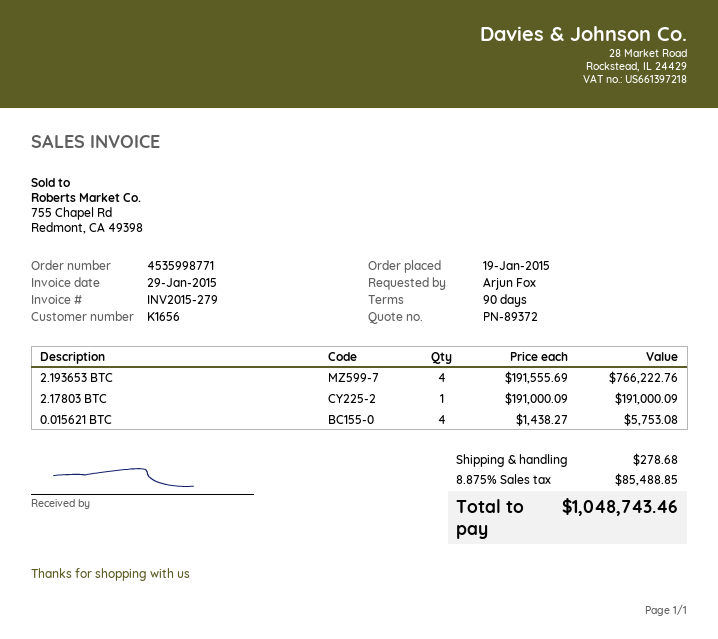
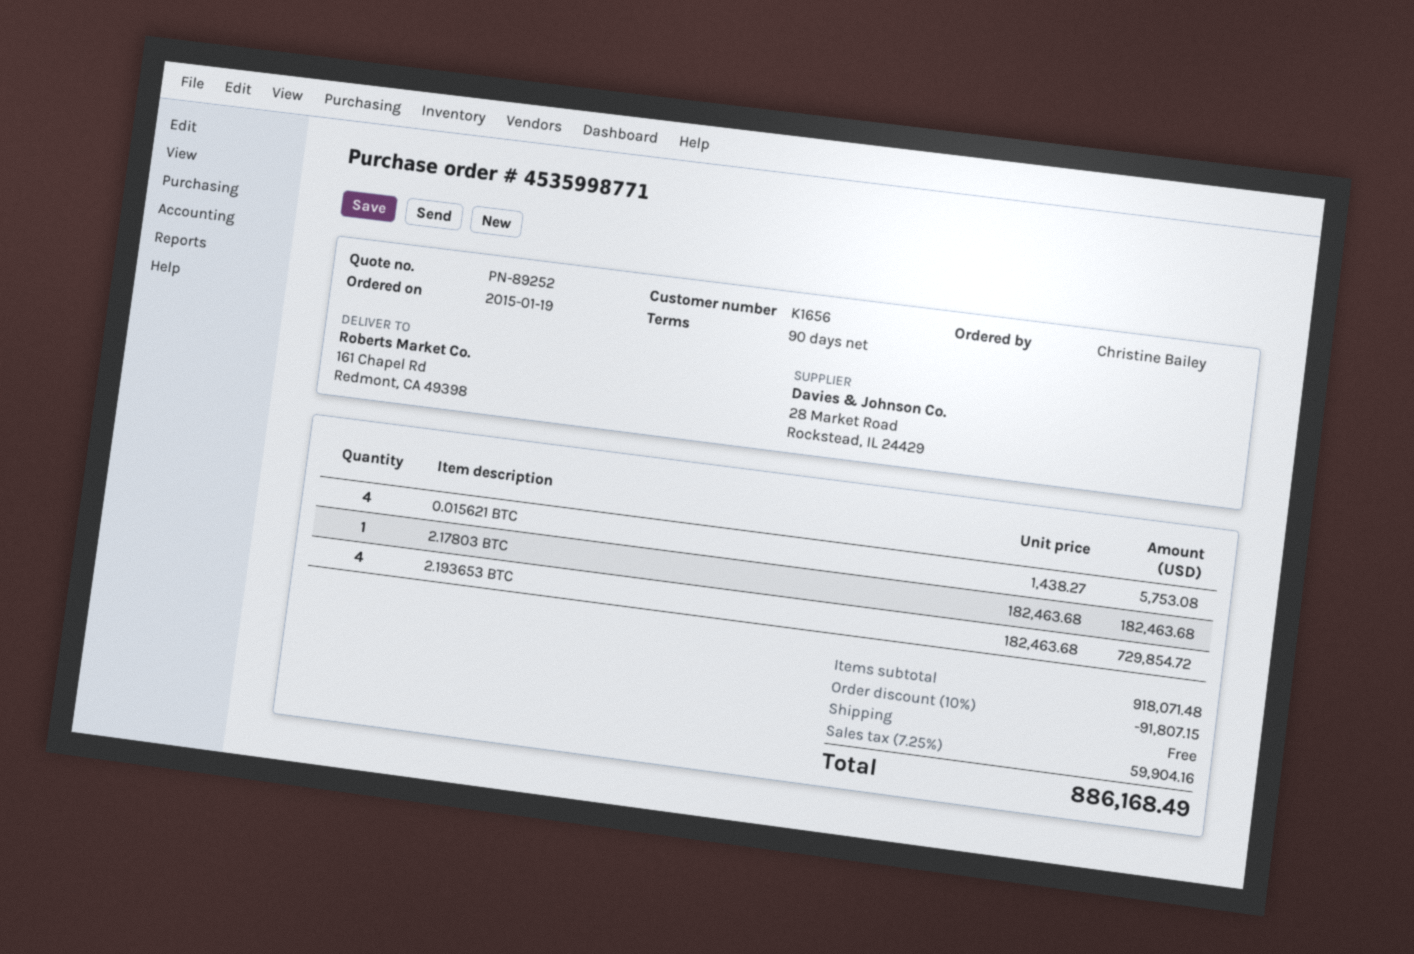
quote number: PN-89372 -> PN-89252
ordered by: Arjun Fox -> Christine Bailey
2.193653 BTC: 4 x 191555.69 = 766222.76 -> 4 x 182463.68 = 729854.72
2.17803 BTC: 1 x 191000.09 = 191000.09 -> 1 x 182463.68 = 182463.68
discount: none -> 10% = 91807.15
shipping: 278.68 -> 0.00
tax: 8.875% = 85488.85 -> 7.25% = 59904.16
total: 1048743.46 -> 886168.49

